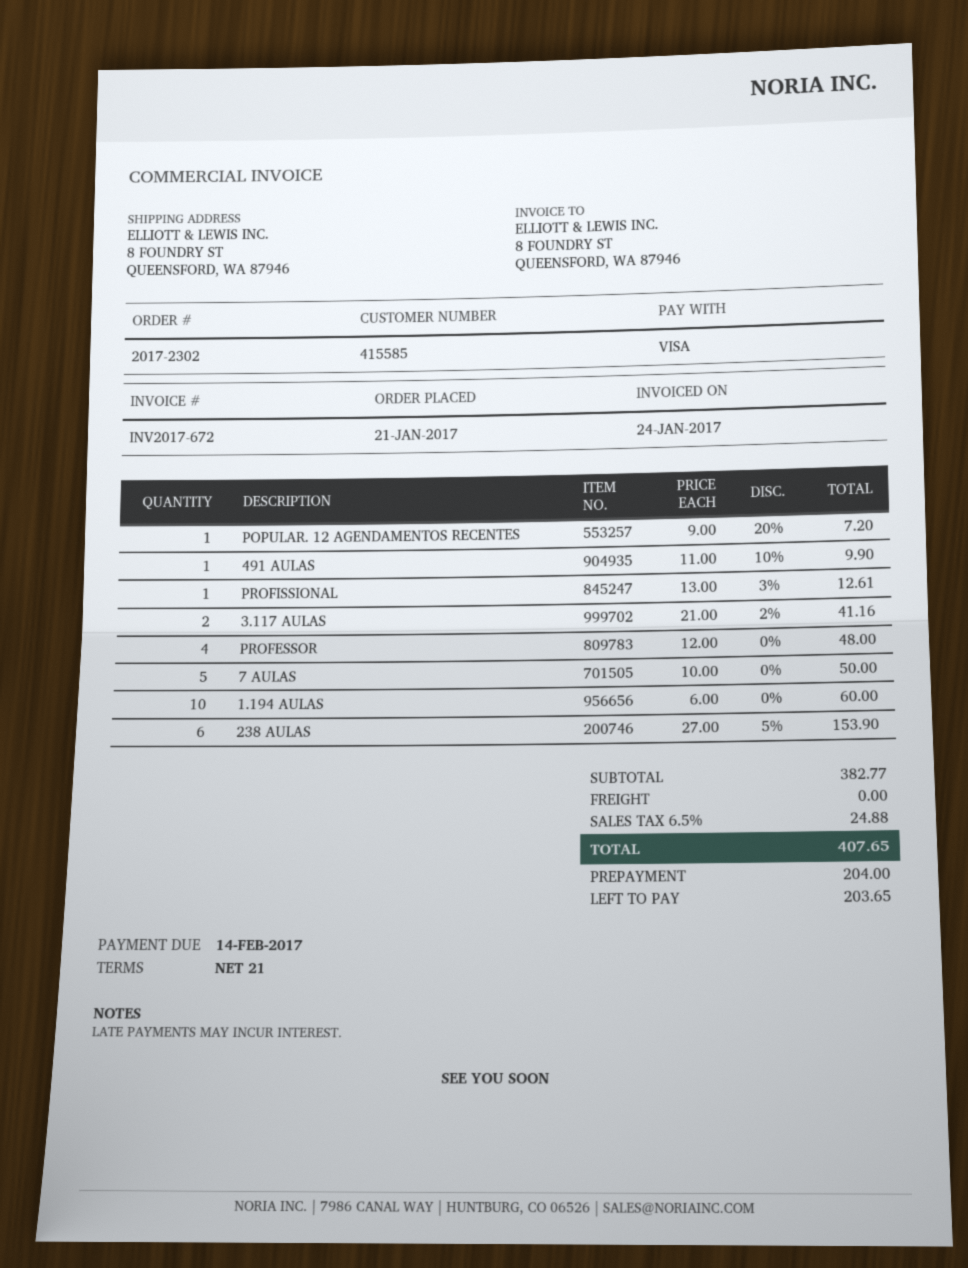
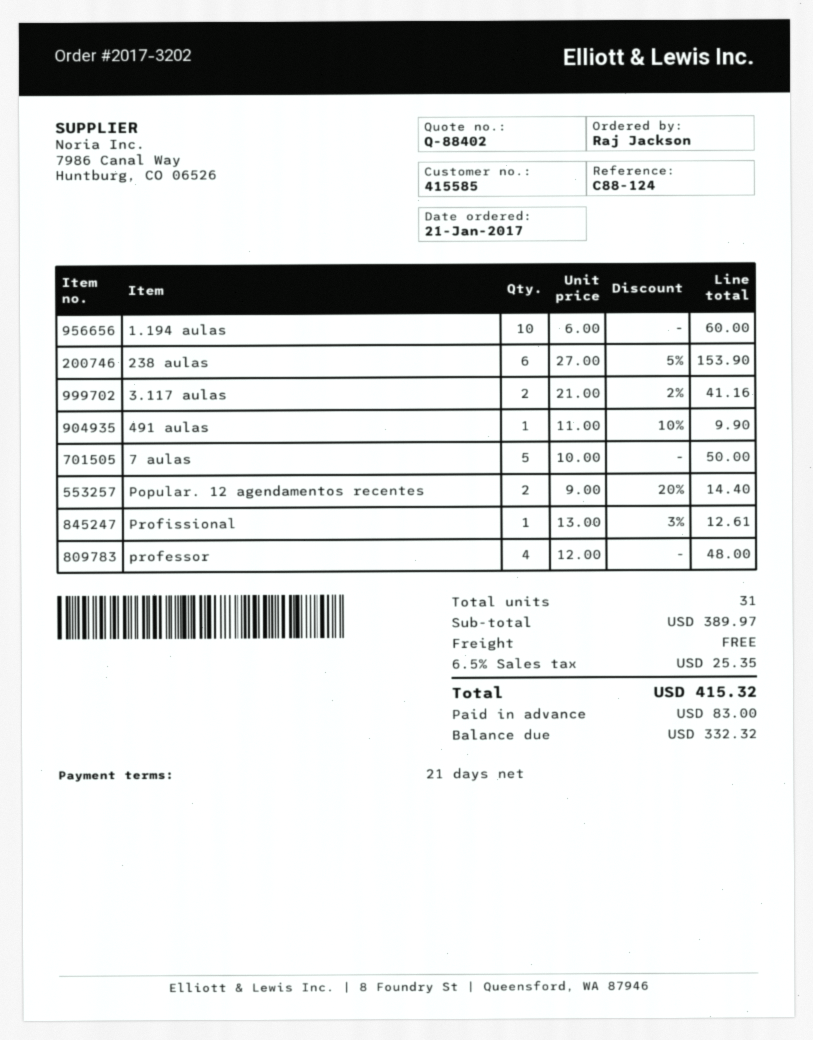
order number: 2017-2302 -> 2017-3202
POPULAR. 12 AGENDAMENTOS RECENTES: 1 x 9.00 - 20% = 7.20 -> 2 x 9.00 - 20% = 14.40
subtotal: 382.77 -> 389.97
tax: 6.5% = 24.88 -> 6.5% = 25.35
total: 407.65 -> 415.32
deposit: 204.00 -> 83.00
balance: 203.65 -> 332.32

